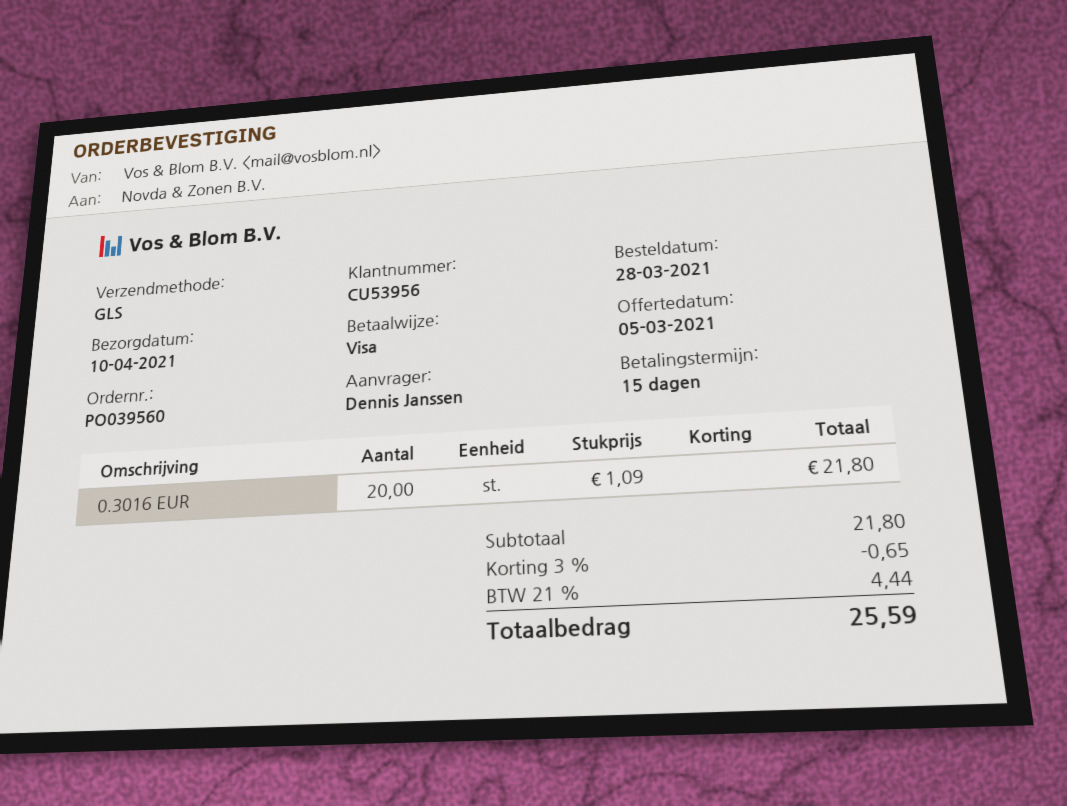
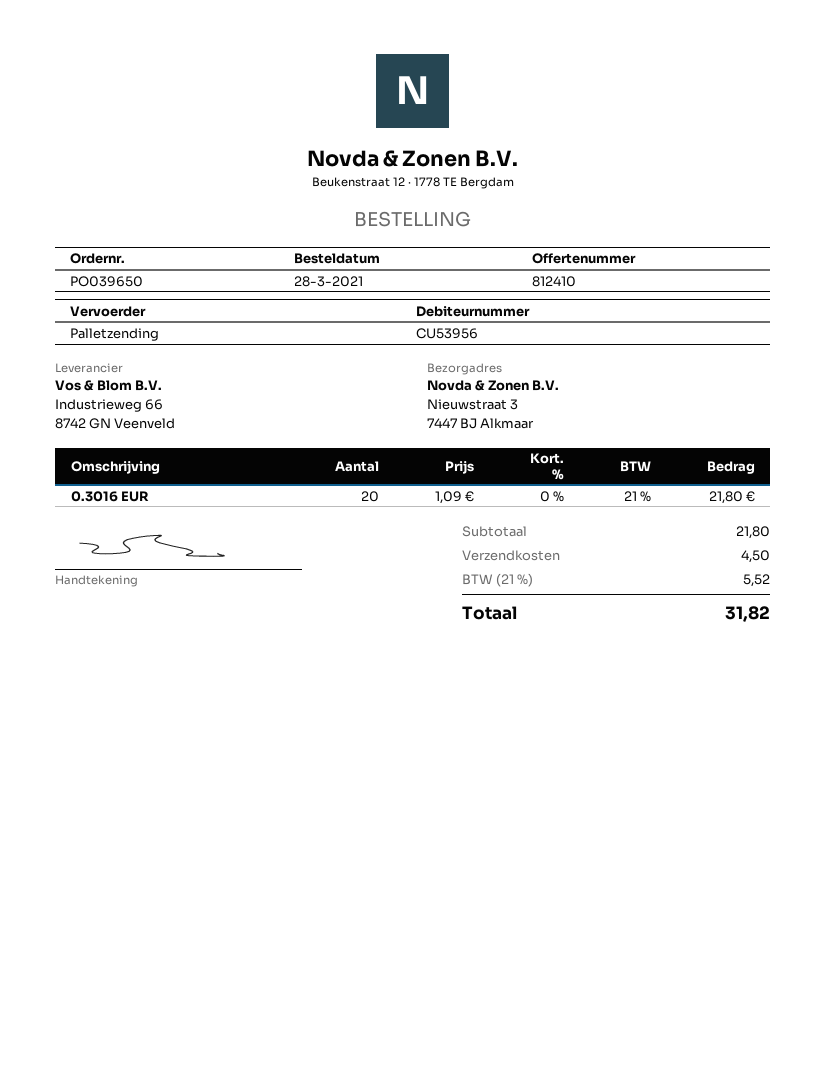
order number: PO039560 -> PO039650
shipping method: GLS -> pallet freight
discount: 3% = 0.65 -> none
shipping: none -> 4.50
tax: 21% = 4.44 -> 21% = 5.52
total: 25.59 -> 31.82

